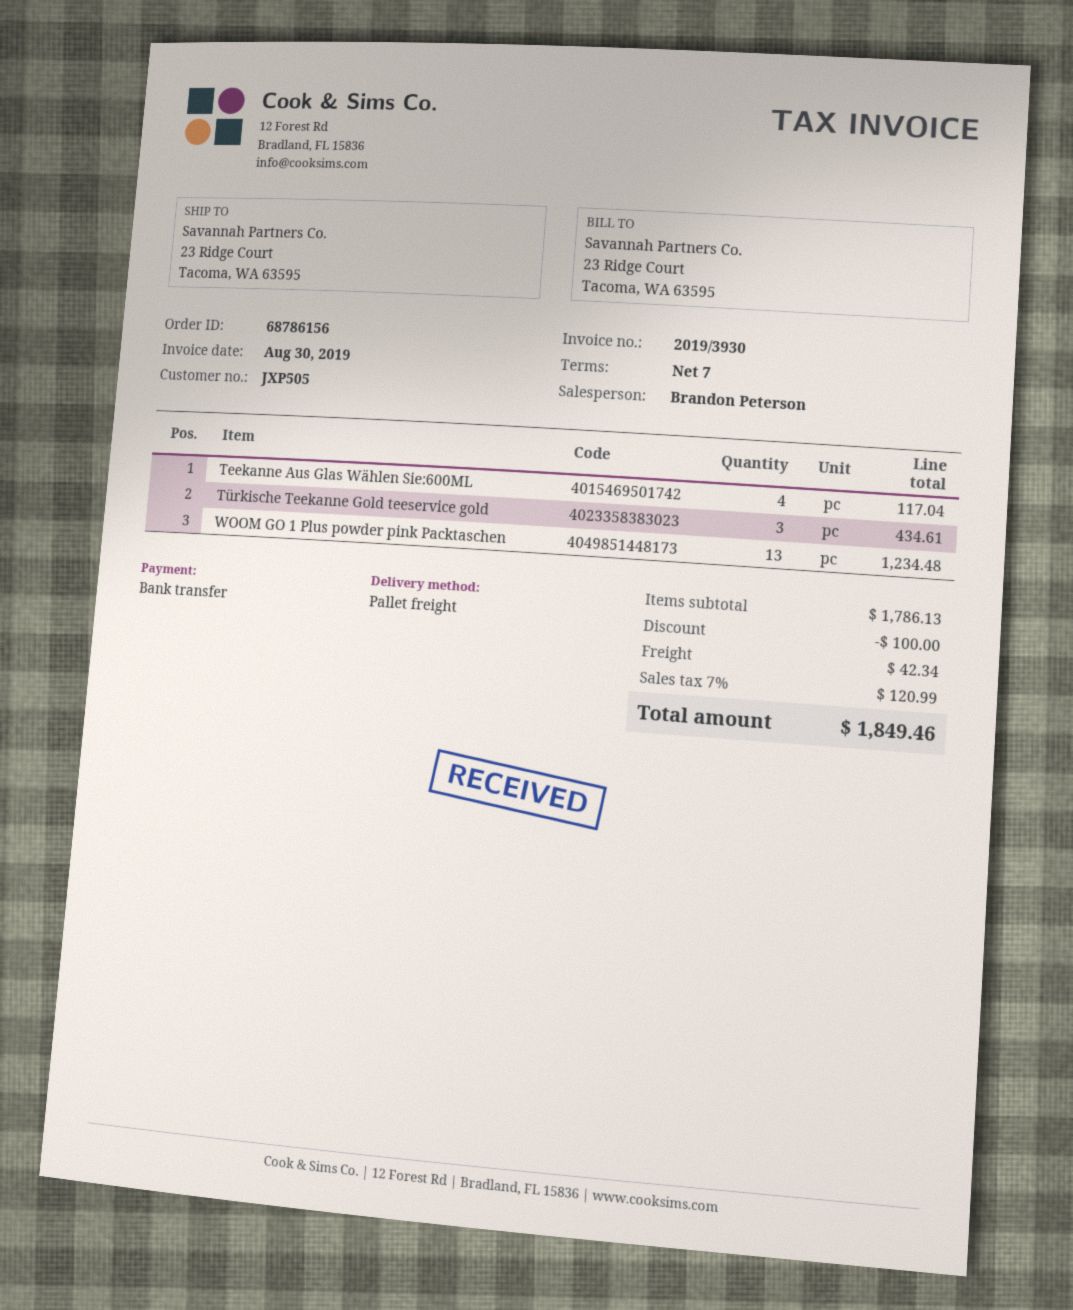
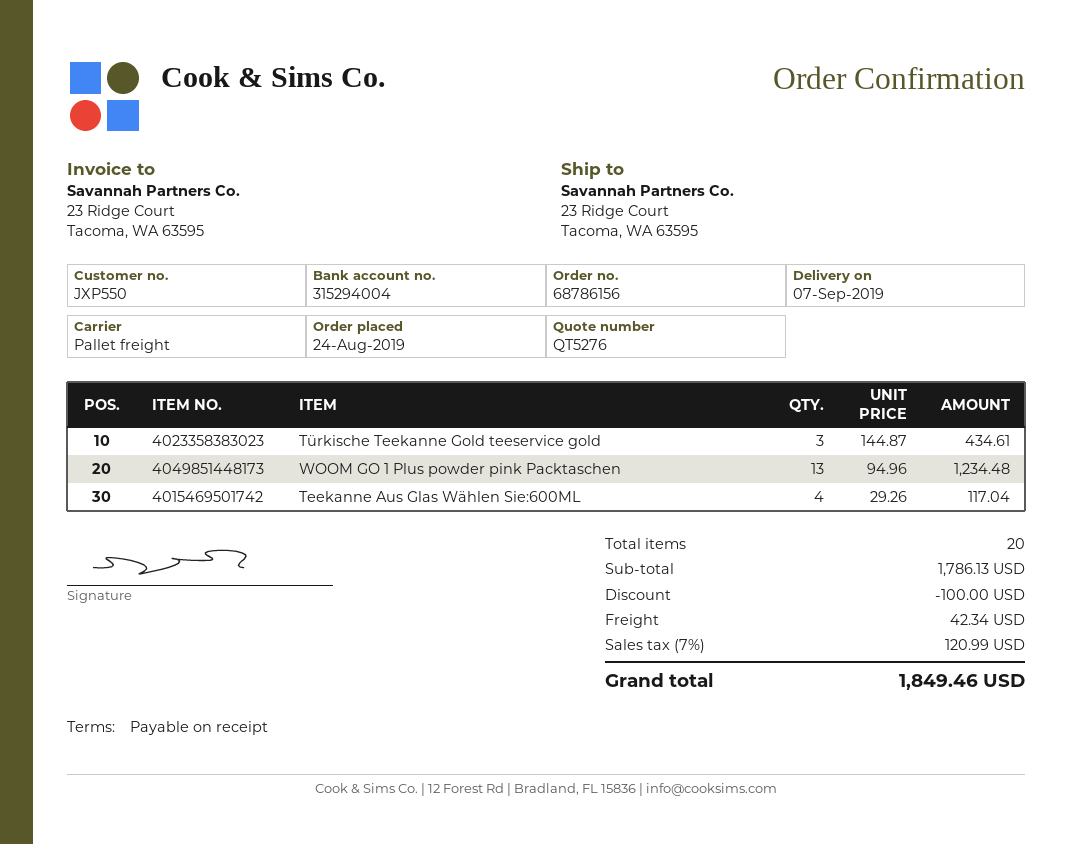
payment terms: 7 days -> on receipt
customer number: JXP505 -> JXP550

